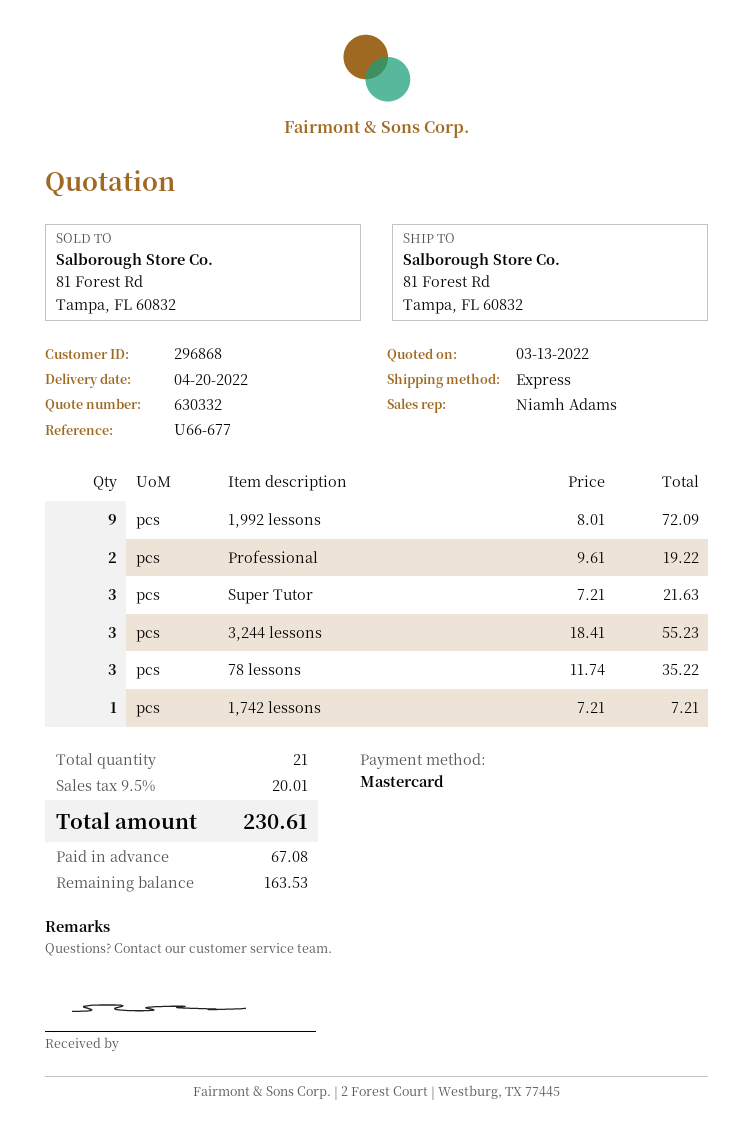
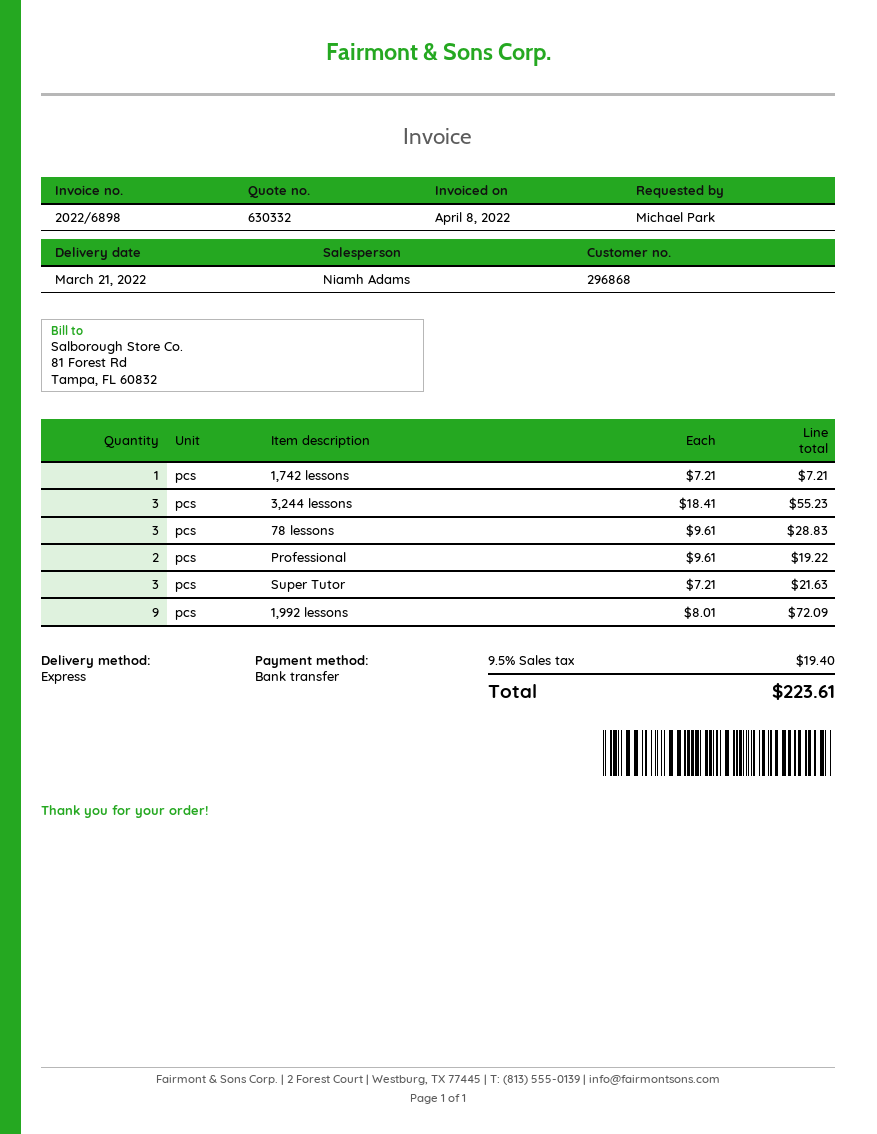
delivery date: 2022-04-20 -> 2022-03-21
payment method: Mastercard -> bank transfer
78 lessons: 3 x 11.74 = 35.22 -> 3 x 9.61 = 28.83
tax: 9.5% = 20.01 -> 9.5% = 19.40
total: 230.61 -> 223.61

